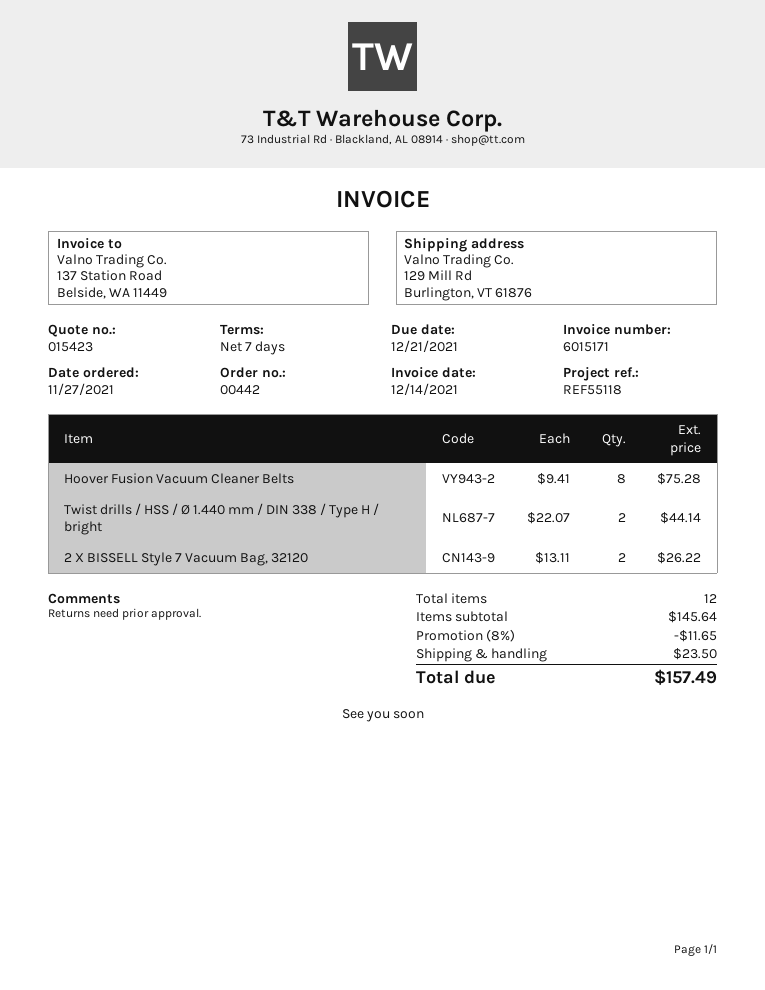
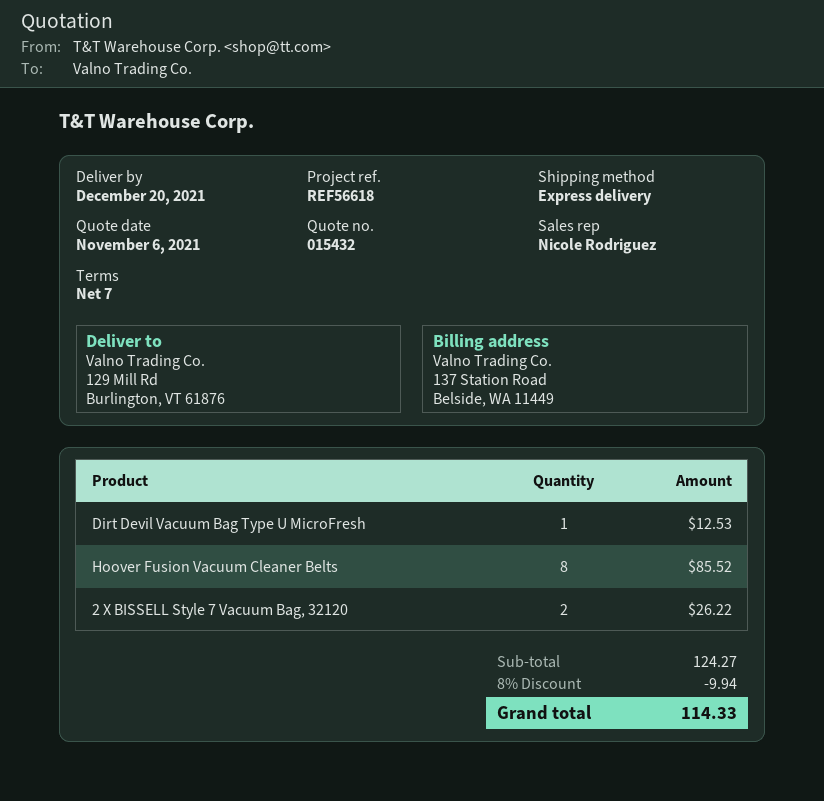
quote number: 015423 -> 015432
reference: REF55118 -> REF56618
Hoover Fusion Vacuum Cleaner Belts: 8 for 75.28 -> 8 for 85.52
Twist drills / HSS / Ø 1.440 mm / DIN 338 / Type H / bright: 2 for 44.14 -> none
Dirt Devil Vacuum Bag Type U MicroFresh: none -> 1 for 12.53
subtotal: 145.64 -> 124.27
discount: 8% = 11.65 -> 8% = 9.94
shipping: 23.50 -> none
total: 157.49 -> 114.33

